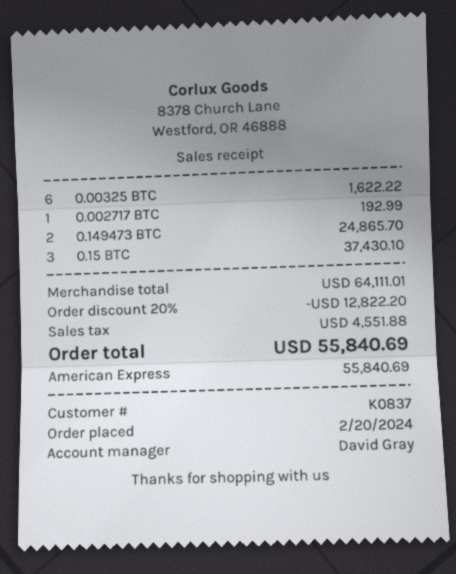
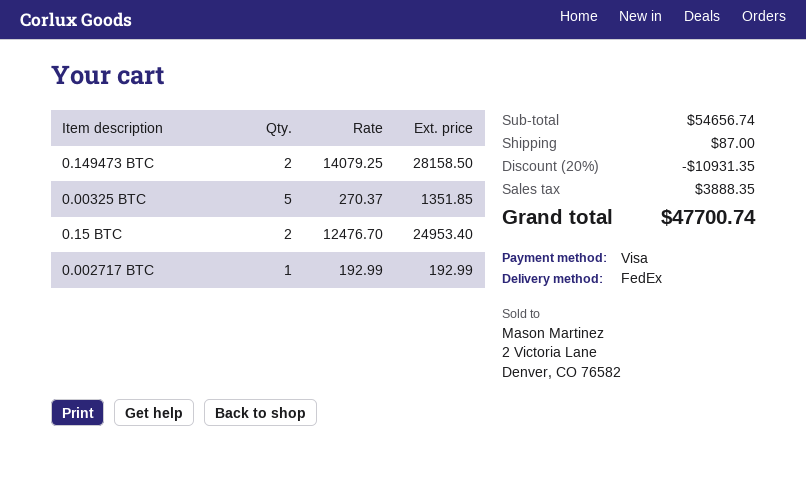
payment method: American Express -> Visa
0.00325 BTC: 6 for 1622.22 -> 5 for 1351.85
0.149473 BTC: 2 for 24865.70 -> 2 for 28158.50
0.15 BTC: 3 for 37430.10 -> 2 for 24953.40
subtotal: 64111.01 -> 54656.74
discount: 20% = 12822.20 -> 20% = 10931.35
shipping: none -> 87.00
tax: 4551.88 -> 3888.35
total: 55840.69 -> 47700.74

